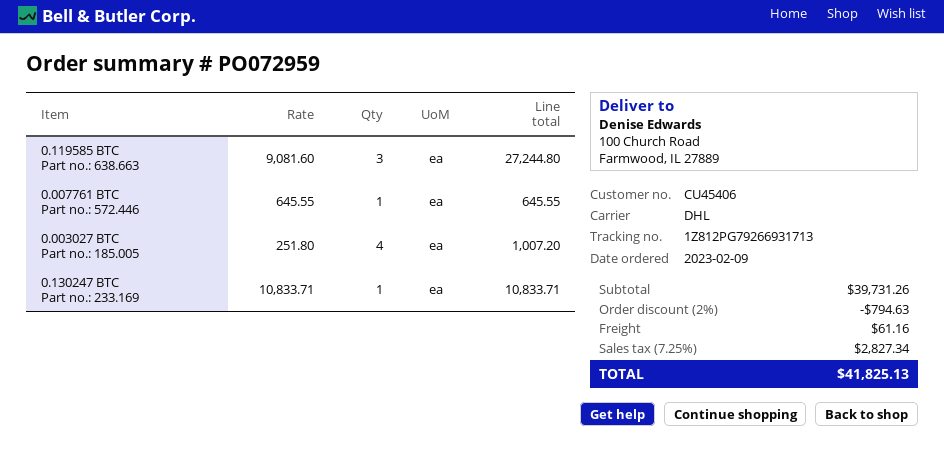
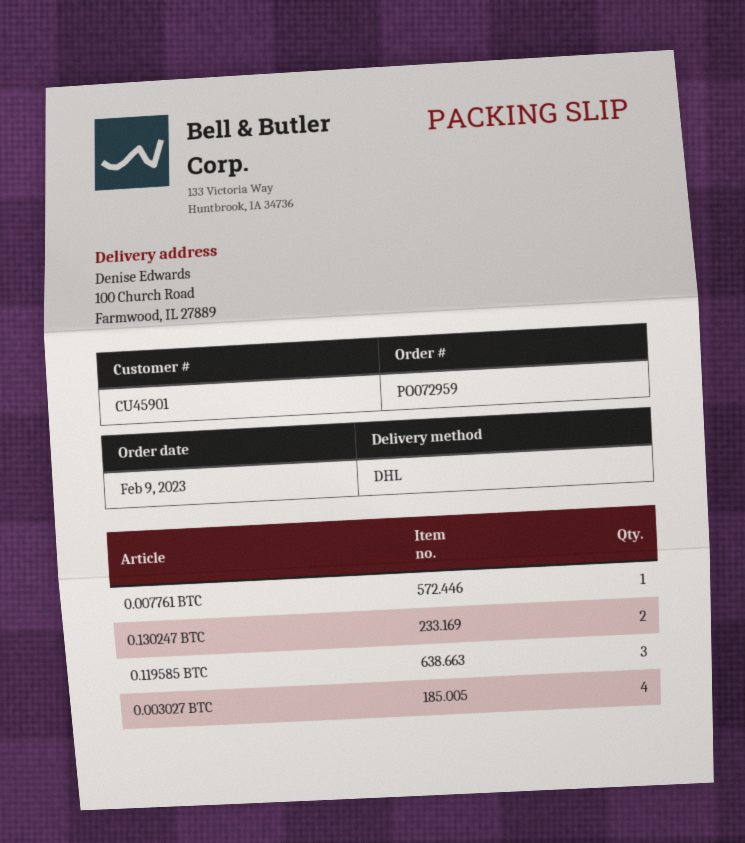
customer number: CU45406 -> CU45901
0.130247 BTC: 1 -> 2

